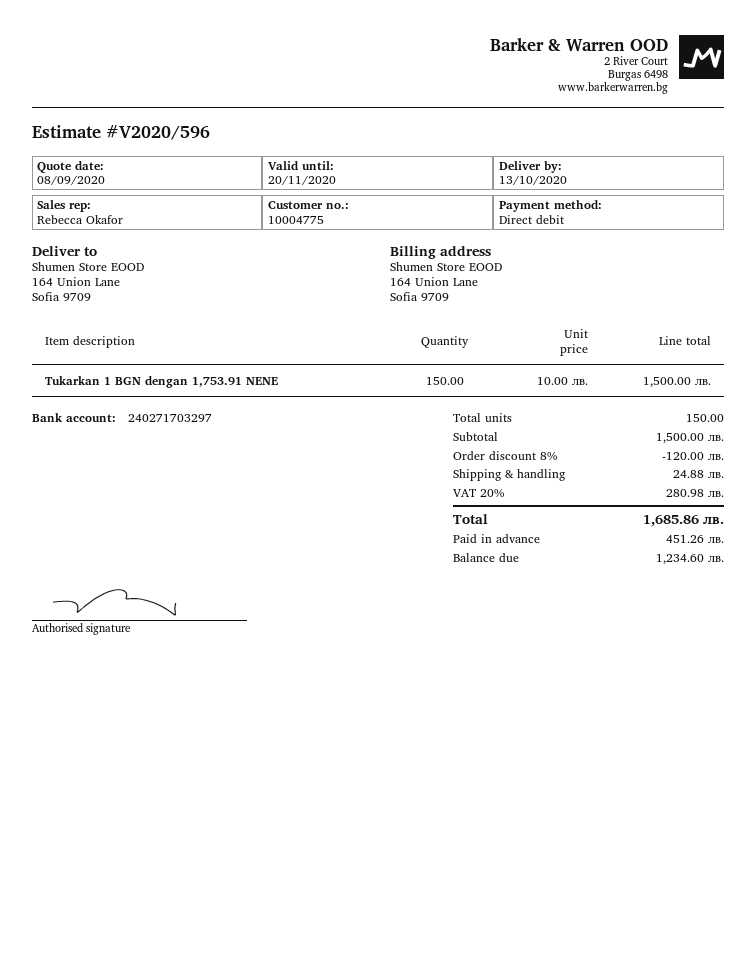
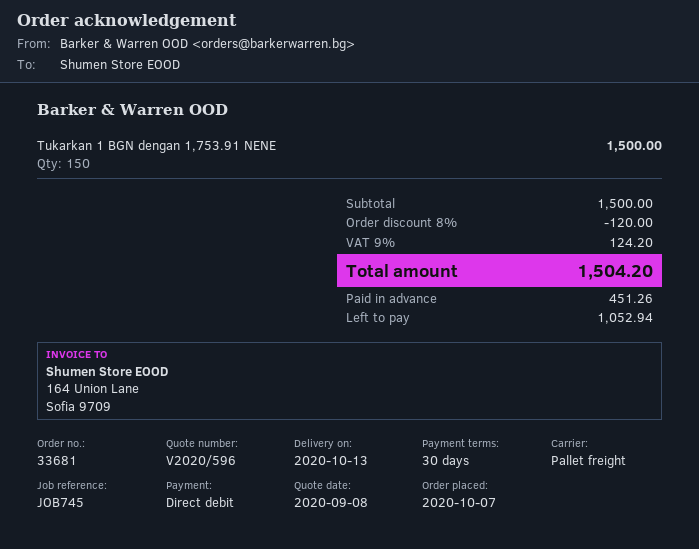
shipping: 24.88 -> none
tax: 20% = 280.98 -> 9% = 124.20
total: 1685.86 -> 1504.20
balance: 1234.60 -> 1052.94

